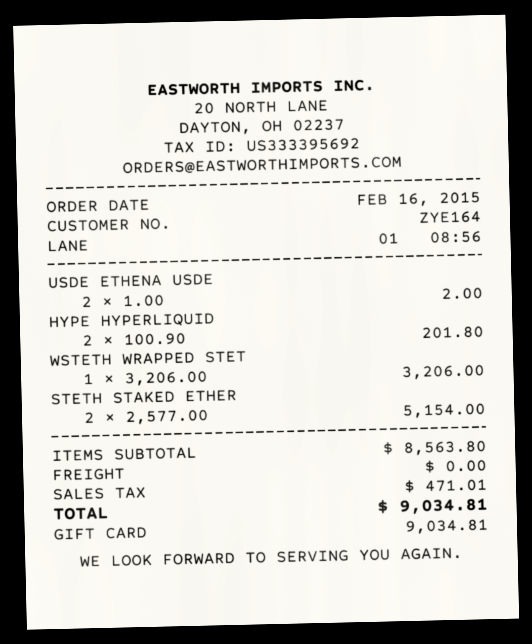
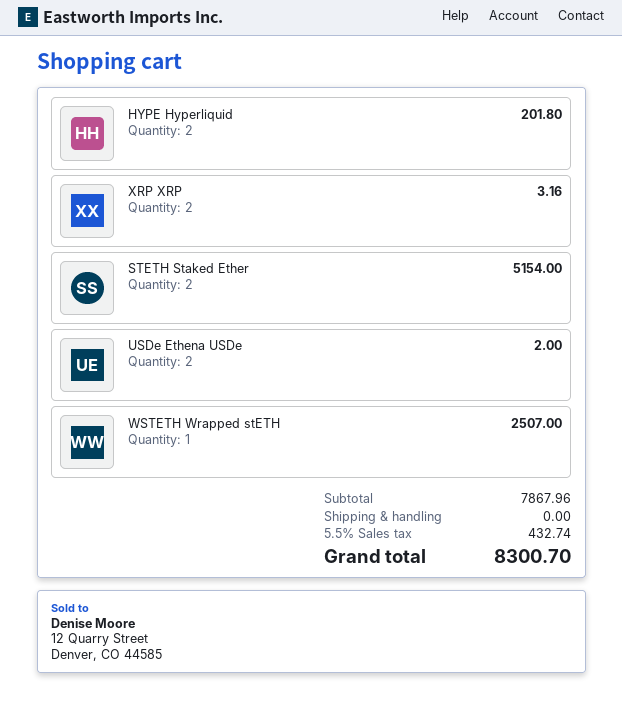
WSTETH WRAPPED STET: 1 for 3206.00 -> 1 for 2507.00
XRP XRP: none -> 2 for 3.16
subtotal: 8563.80 -> 7867.96
tax: 471.01 -> 432.74
total: 9034.81 -> 8300.70

